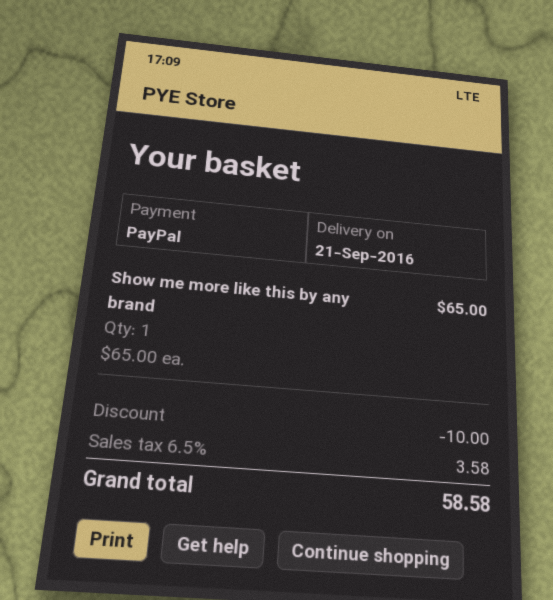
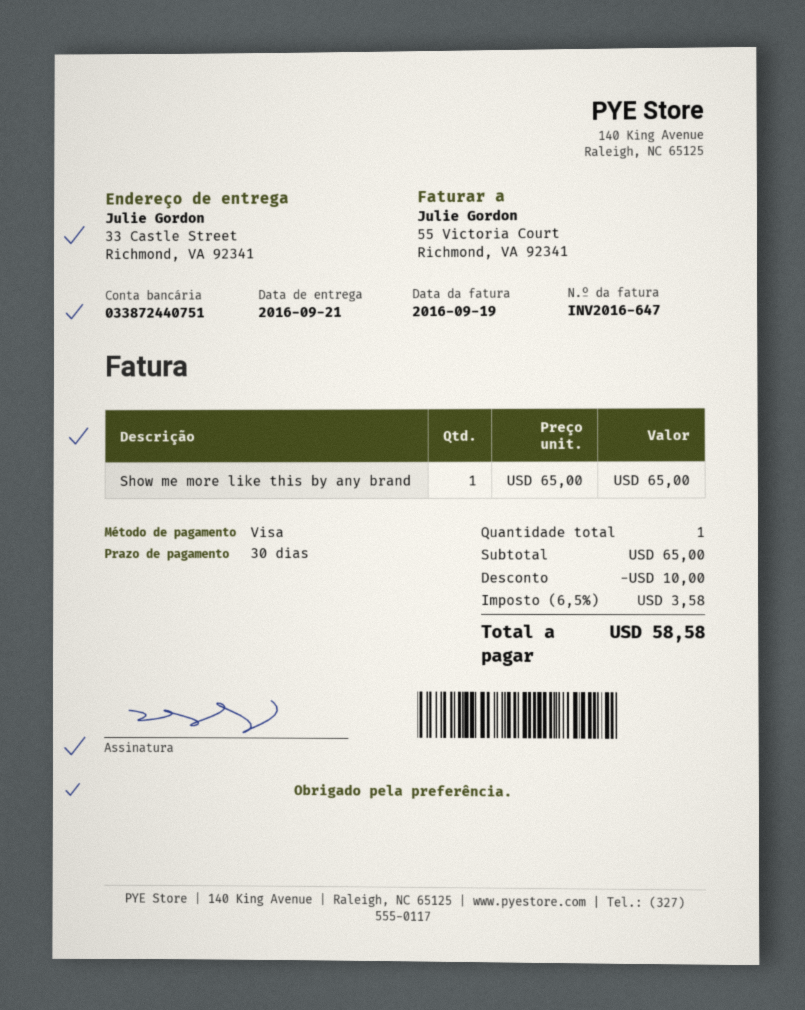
payment method: PayPal -> Visa

